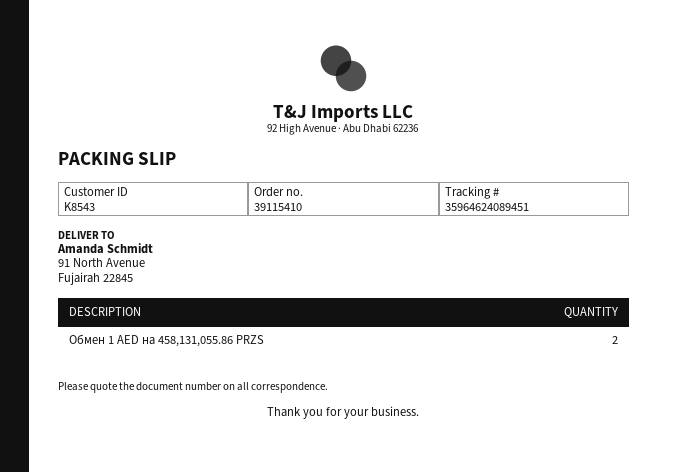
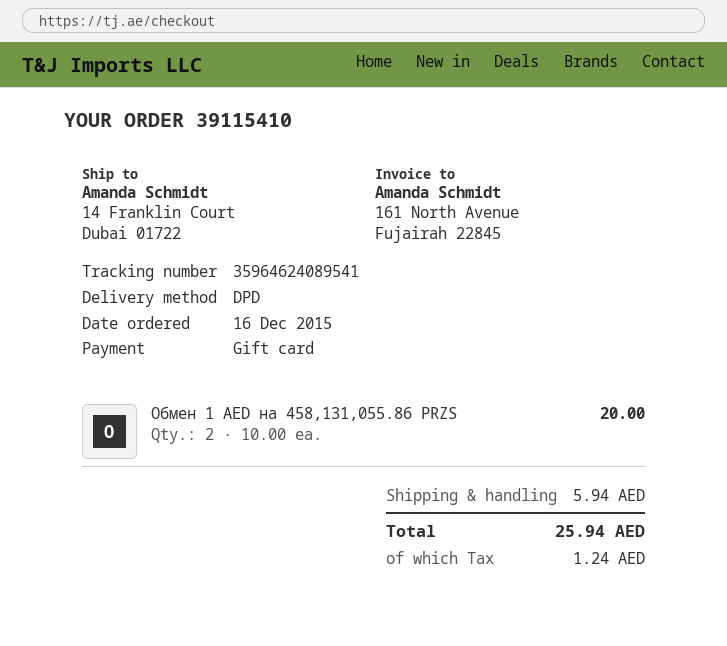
tracking number: 35964624089451 -> 35964624089541
ship to: 91 North Avenue, Fujairah 22845 -> 14 Franklin Court, Dubai 01722

